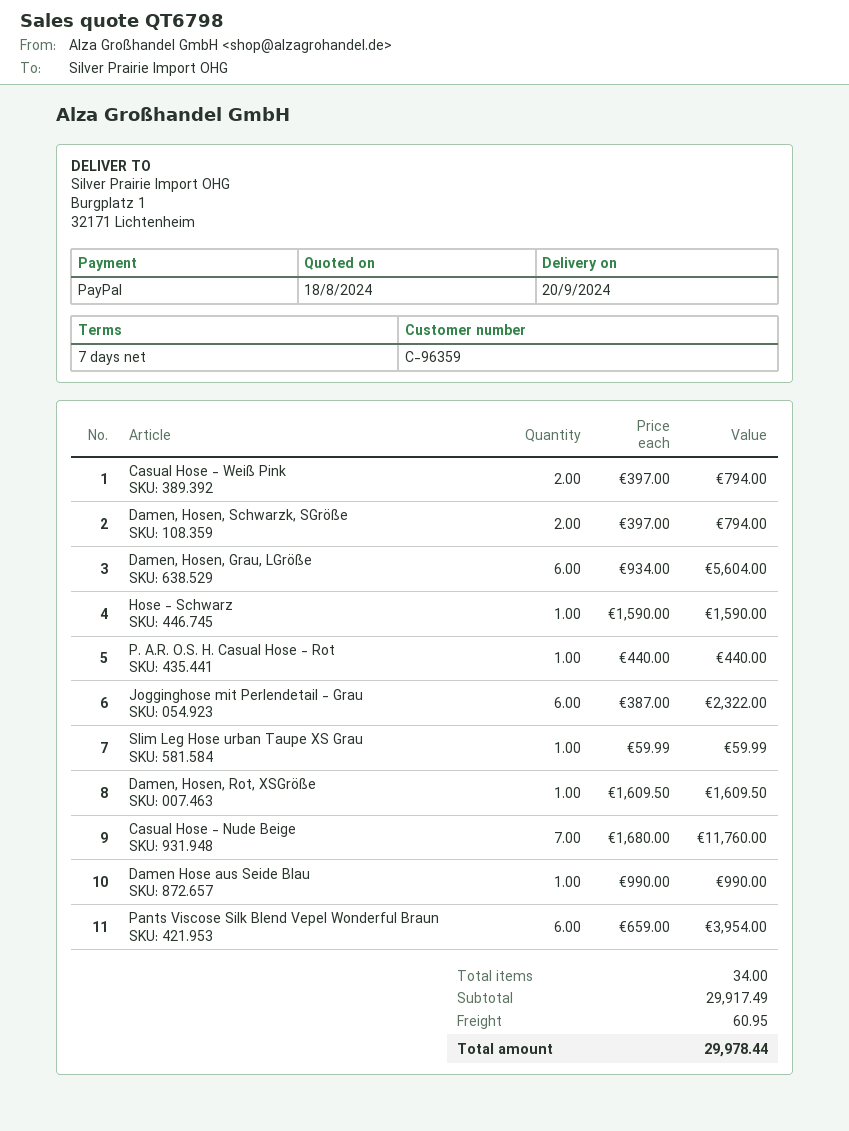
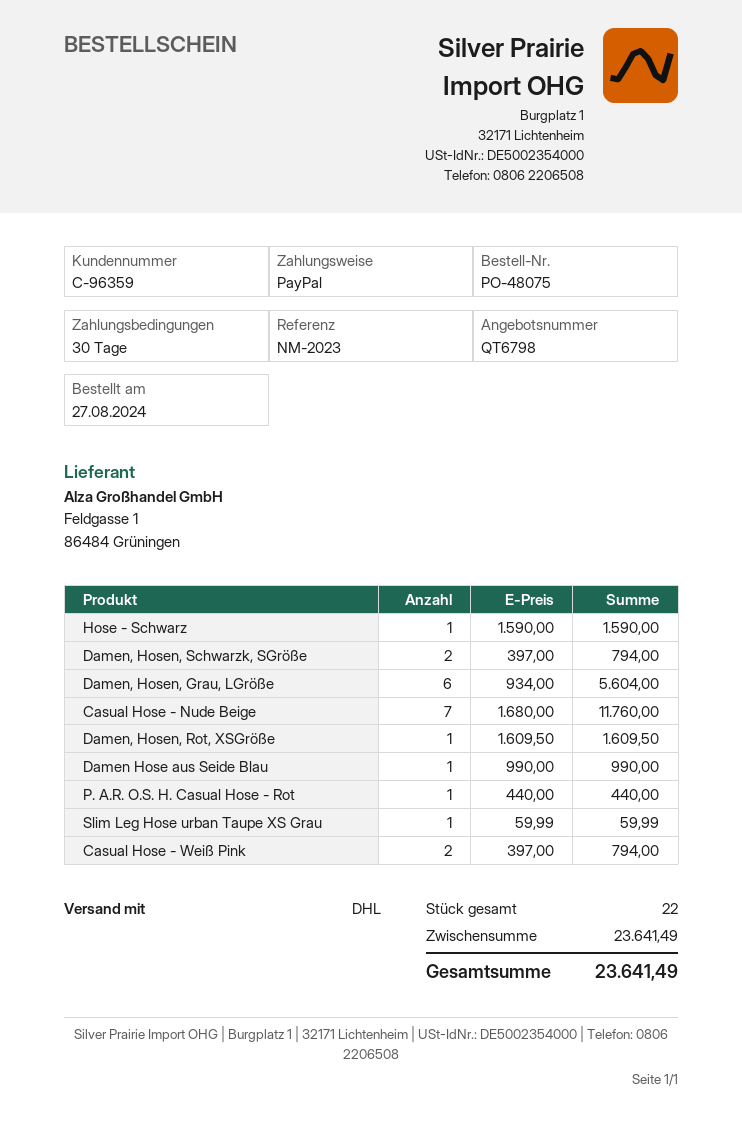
payment terms: 7 days -> 30 days
Jogginghose mit Perlendetail - Grau: 6 x 387.00 = 2322.00 -> none
Pants Viscose Silk Blend Vepel Wonderful Braun: 6 x 659.00 = 3954.00 -> none
total quantity: 34 -> 22
subtotal: 29917.49 -> 23641.49
shipping: 60.95 -> none
total: 29978.44 -> 23641.49

